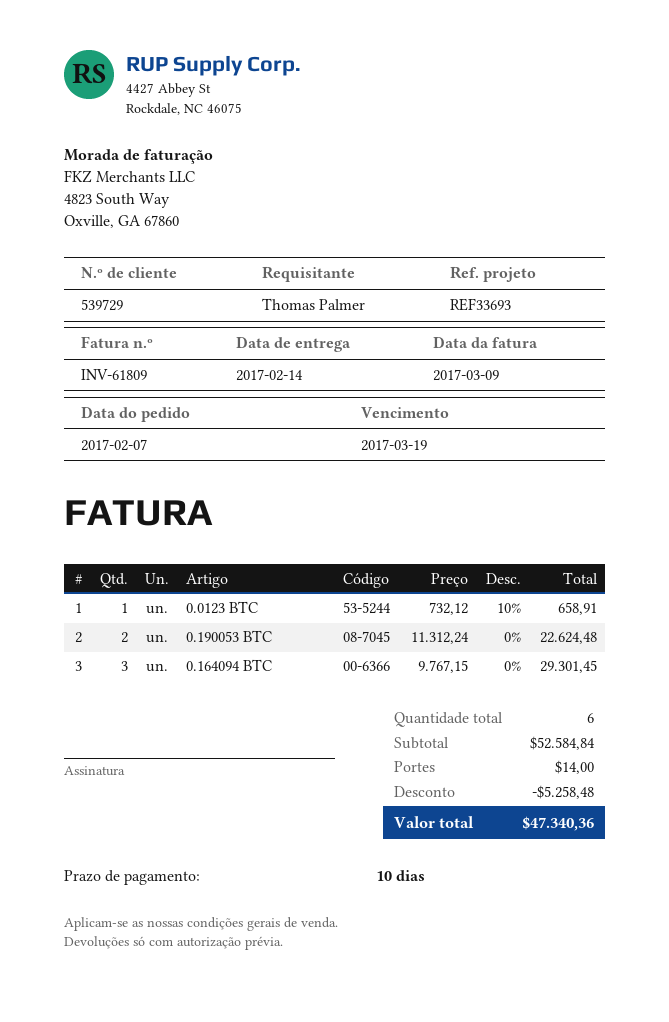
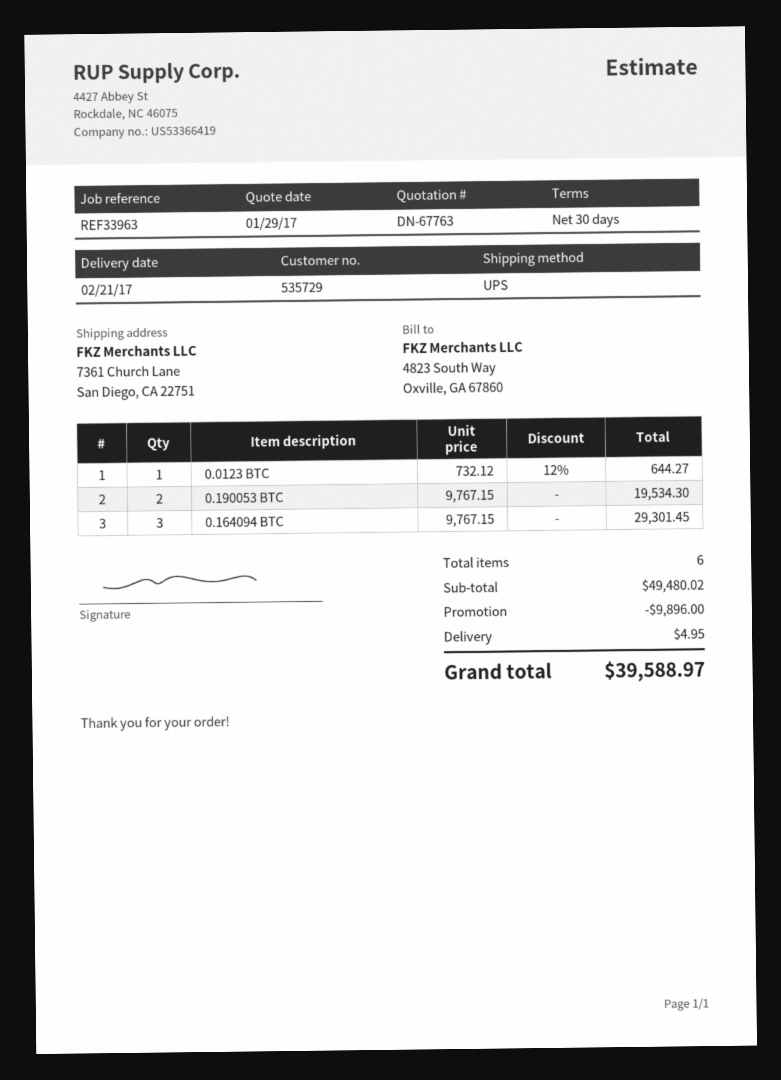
delivery date: 2017-02-14 -> 2017-02-21
payment terms: 10 days -> 30 days
customer number: 539729 -> 535729
reference: REF33693 -> REF33963
0.0123 BTC: 1 x 732.12 - 10% = 658.91 -> 1 x 732.12 - 12% = 644.27
0.190053 BTC: 2 x 11312.24 = 22624.48 -> 2 x 9767.15 = 19534.30
subtotal: 52584.84 -> 49480.02
discount: 5258.48 -> 9896.00
shipping: 14.00 -> 4.95
total: 47340.36 -> 39588.97

